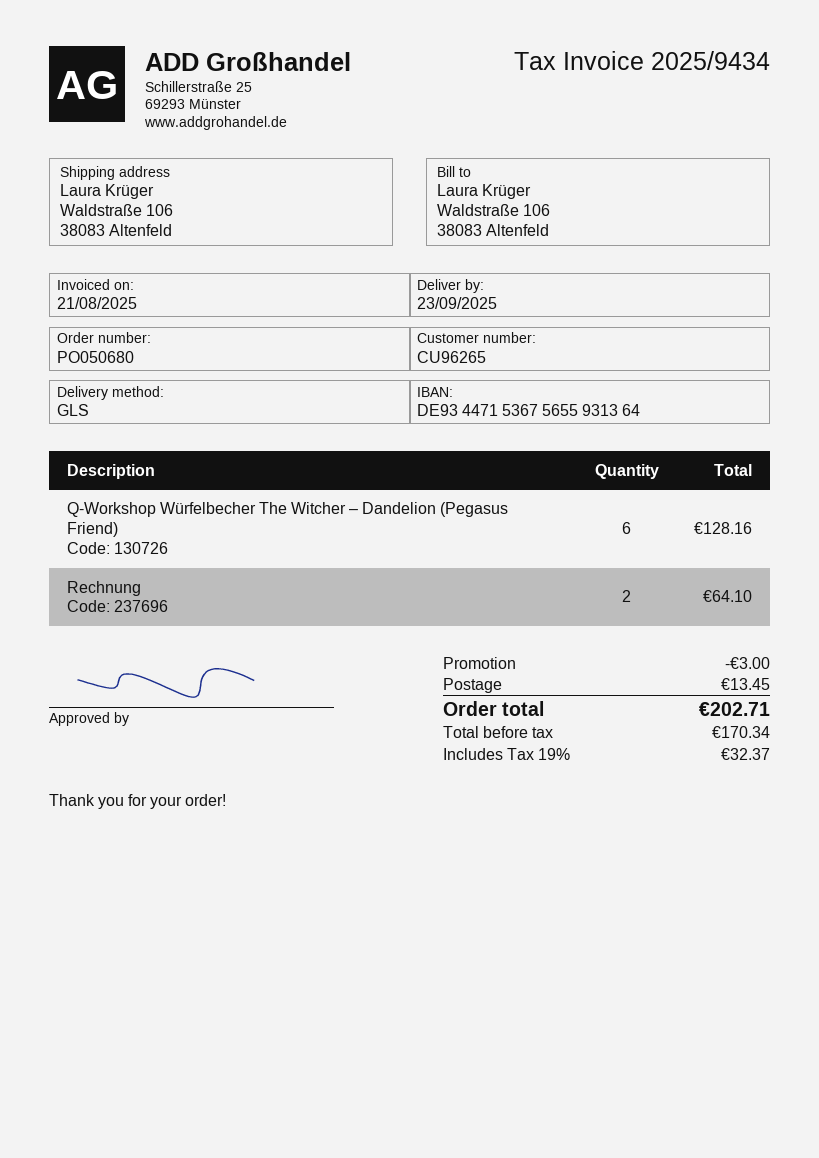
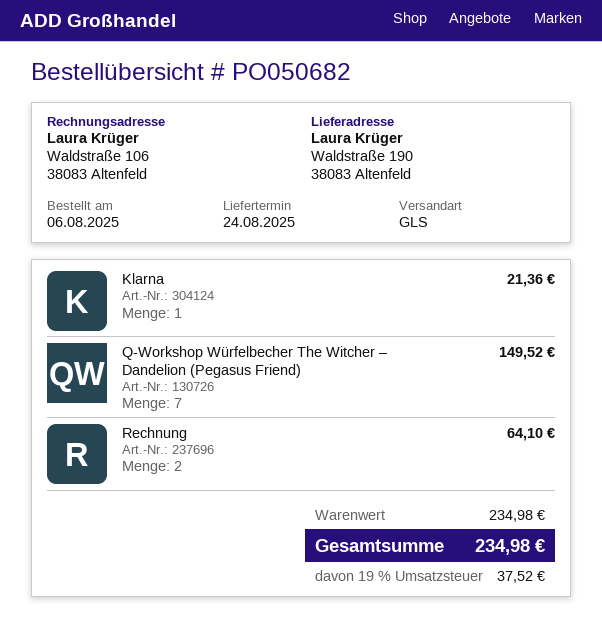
order number: PO050680 -> PO050682
delivery date: 2025-09-23 -> 2025-08-24
ship to: Waldstraße 106, 38083 Altenfeld -> Waldstraße 190, 38083 Altenfeld
Q-Workshop Würfelbecher The Witcher – Dandelion (Pegasus Friend): 6 for 128.16 -> 7 for 149.52
Klarna: none -> 1 for 21.36
discount: 3.00 -> none
shipping: 13.45 -> none
tax: 19% = 32.37 -> 19% = 37.52
total: 202.71 -> 234.98

